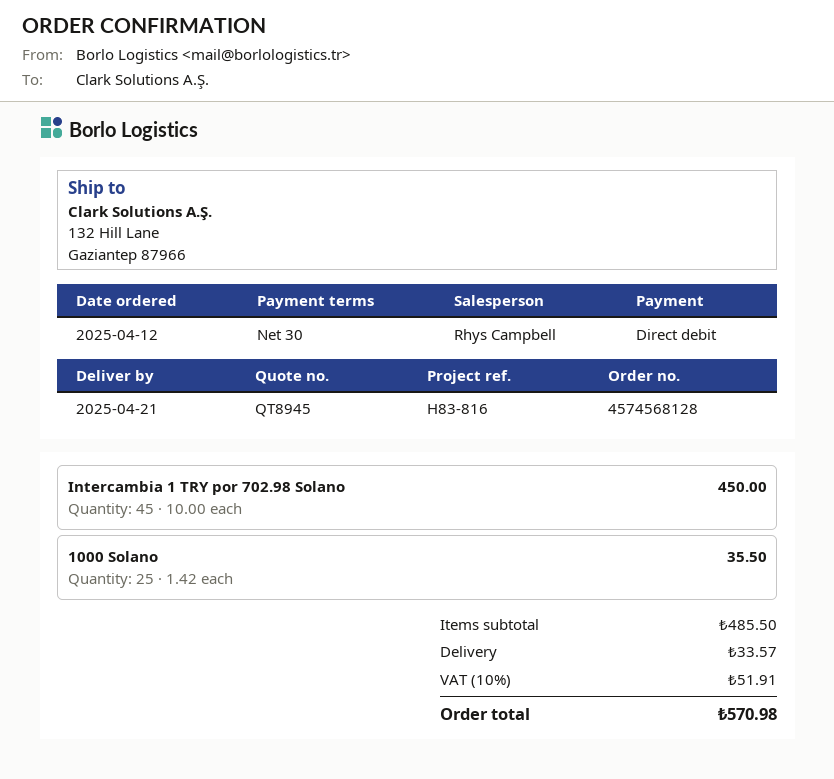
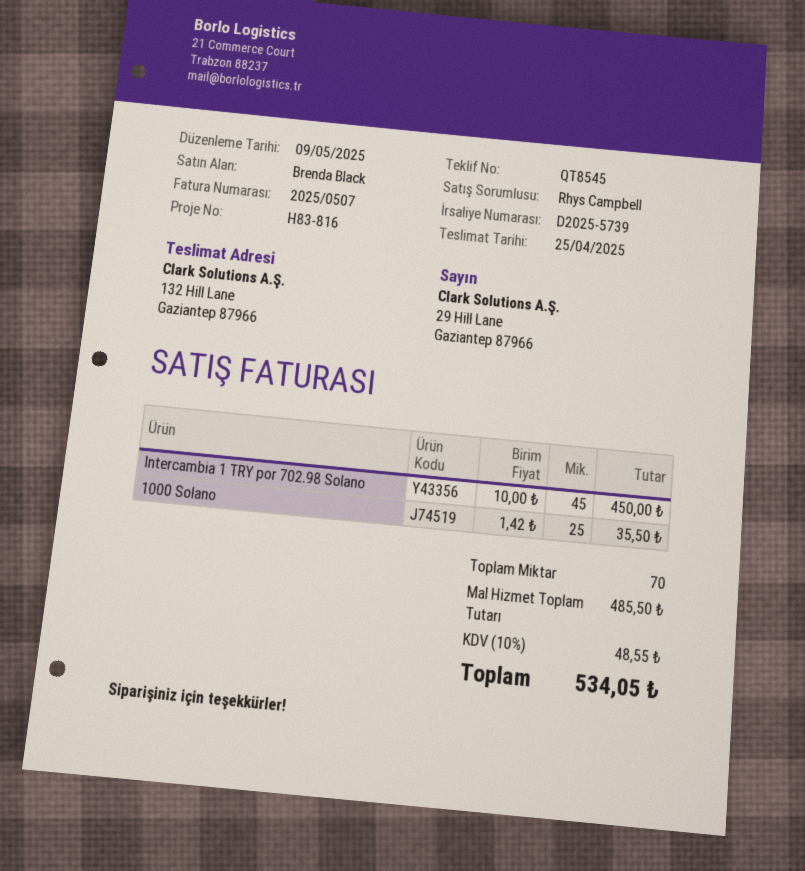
quote number: QT8945 -> QT8545
delivery date: 2025-04-21 -> 2025-04-25
shipping: 33.57 -> none
tax: 10% = 51.91 -> 10% = 48.55
total: 570.98 -> 534.05

